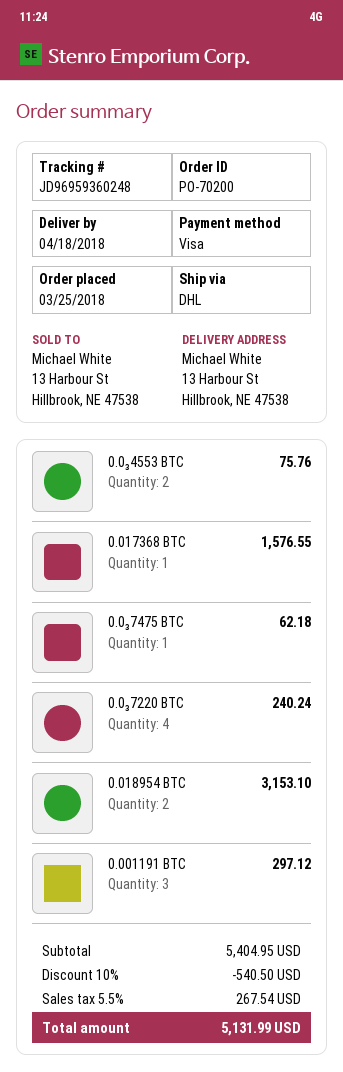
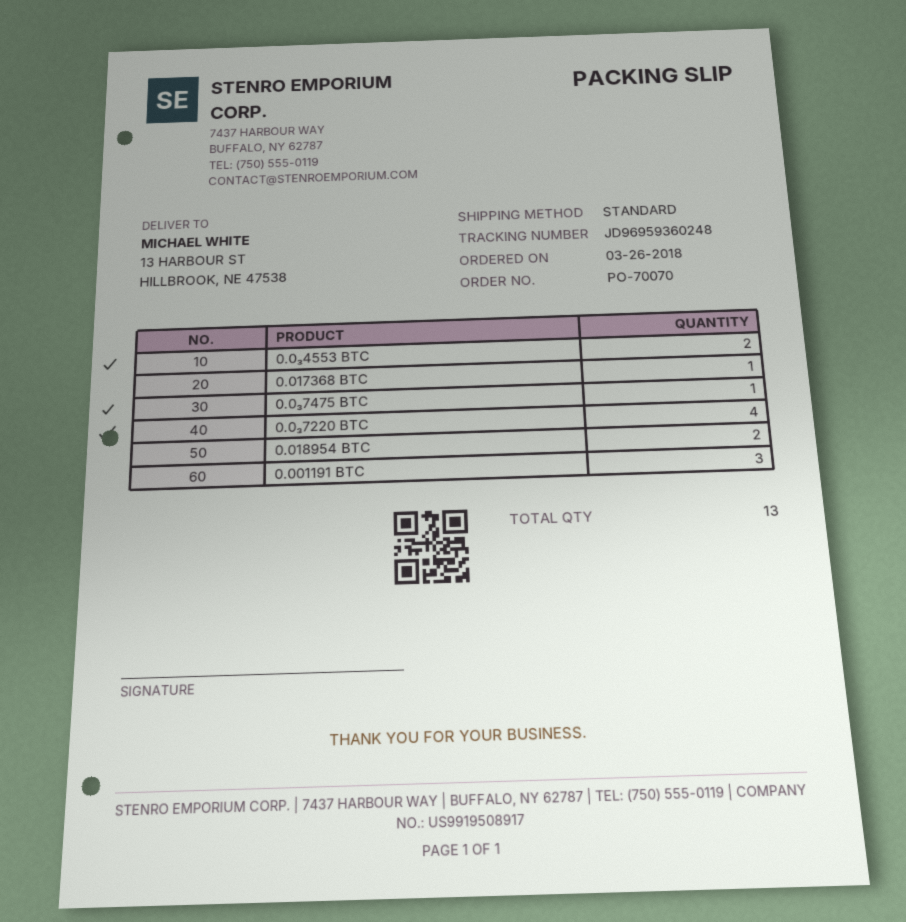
order number: PO-70200 -> PO-70070
order date: 2018-03-25 -> 2018-03-26
shipping method: DHL -> standard

